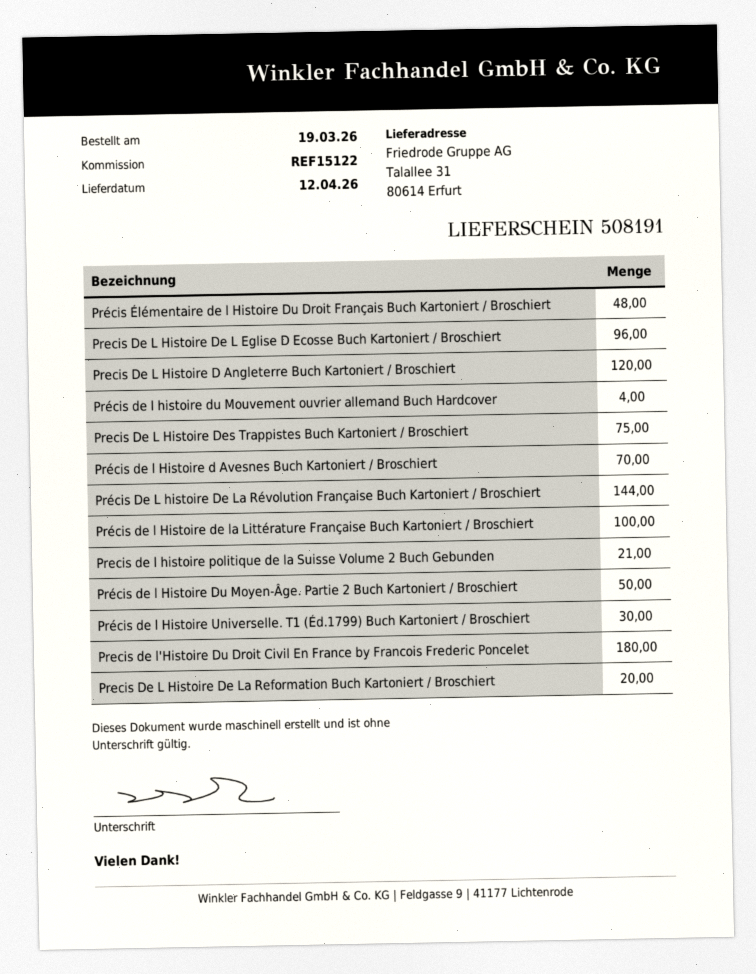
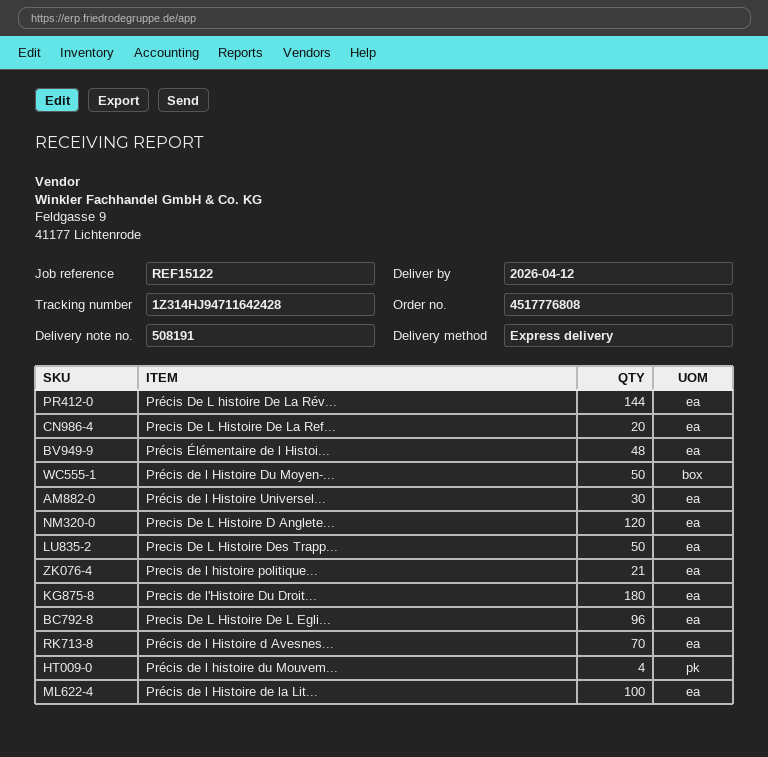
Precis De L Histoire Des Trappistes Buch Kartoniert / Broschiert: 75 -> 50

